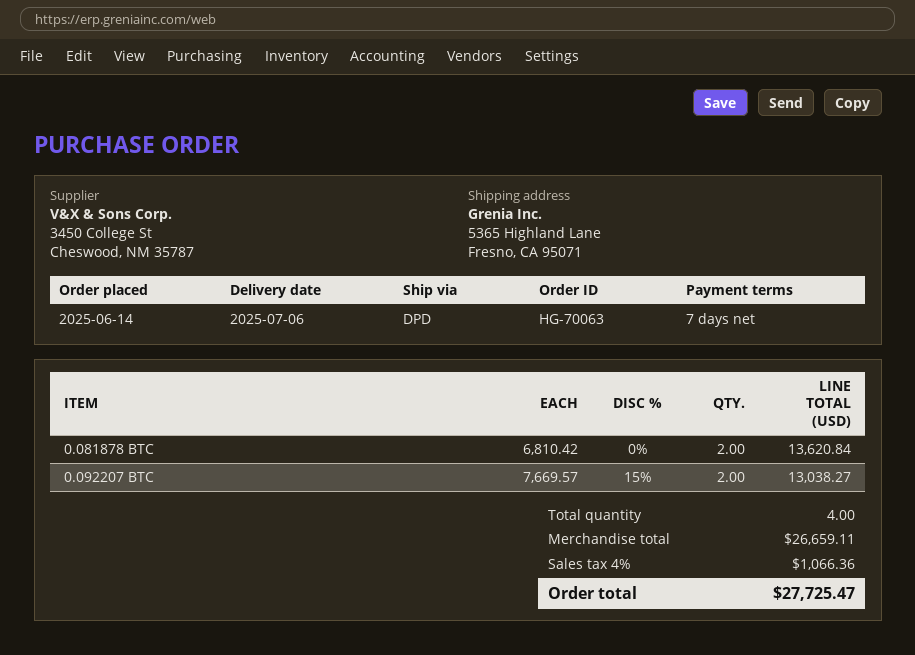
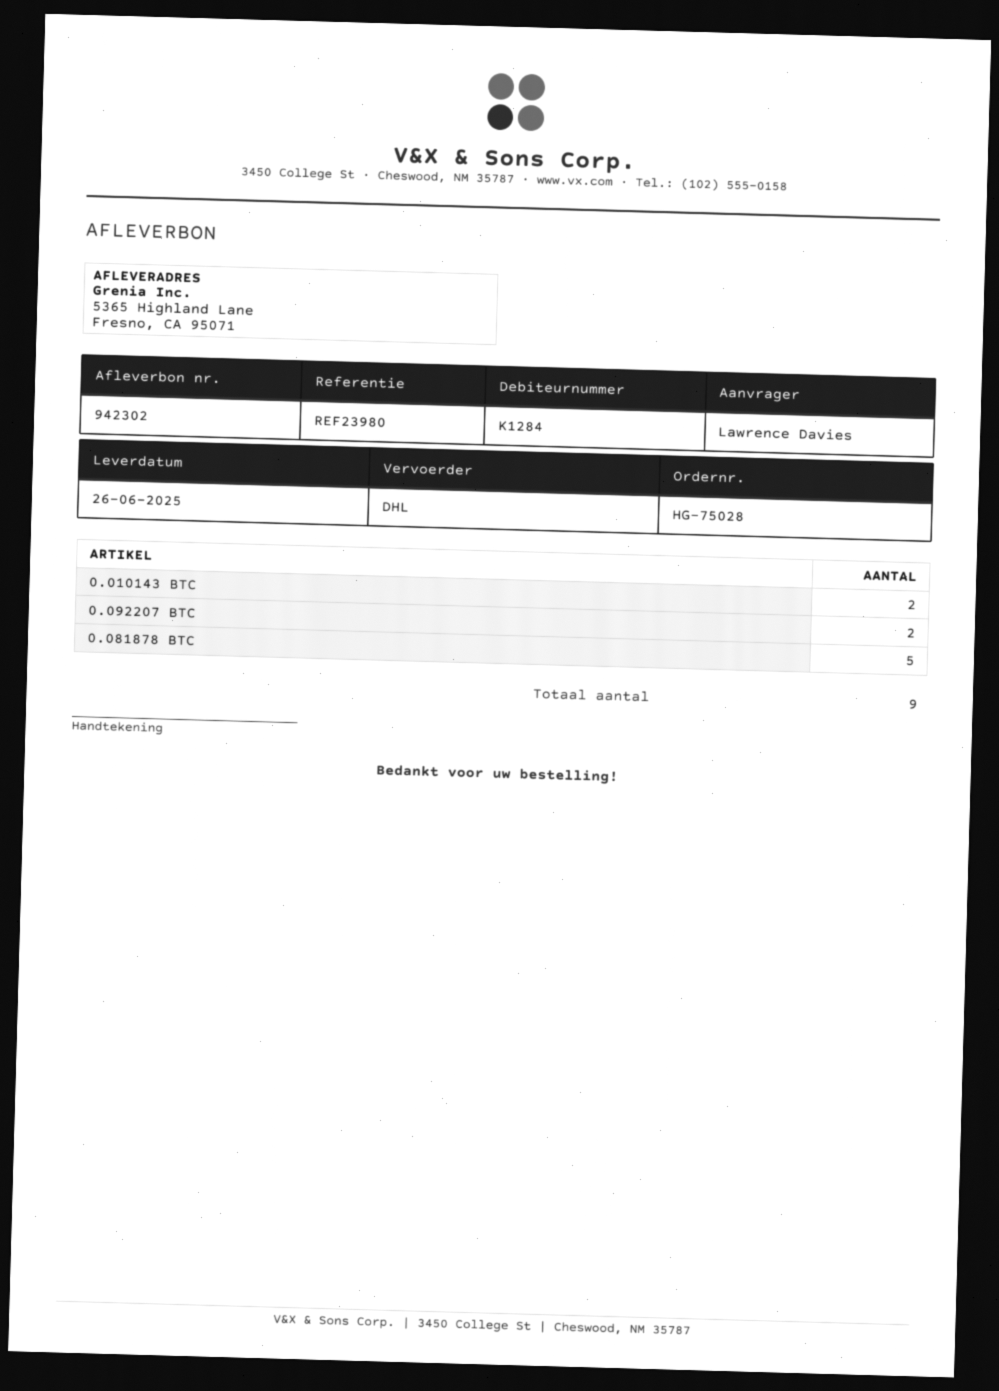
order number: HG-70063 -> HG-75028
delivery date: 2025-07-06 -> 2025-06-26
shipping method: DPD -> DHL
0.081878 BTC: 2 -> 5
0.010143 BTC: none -> 2
total quantity: 4 -> 9

